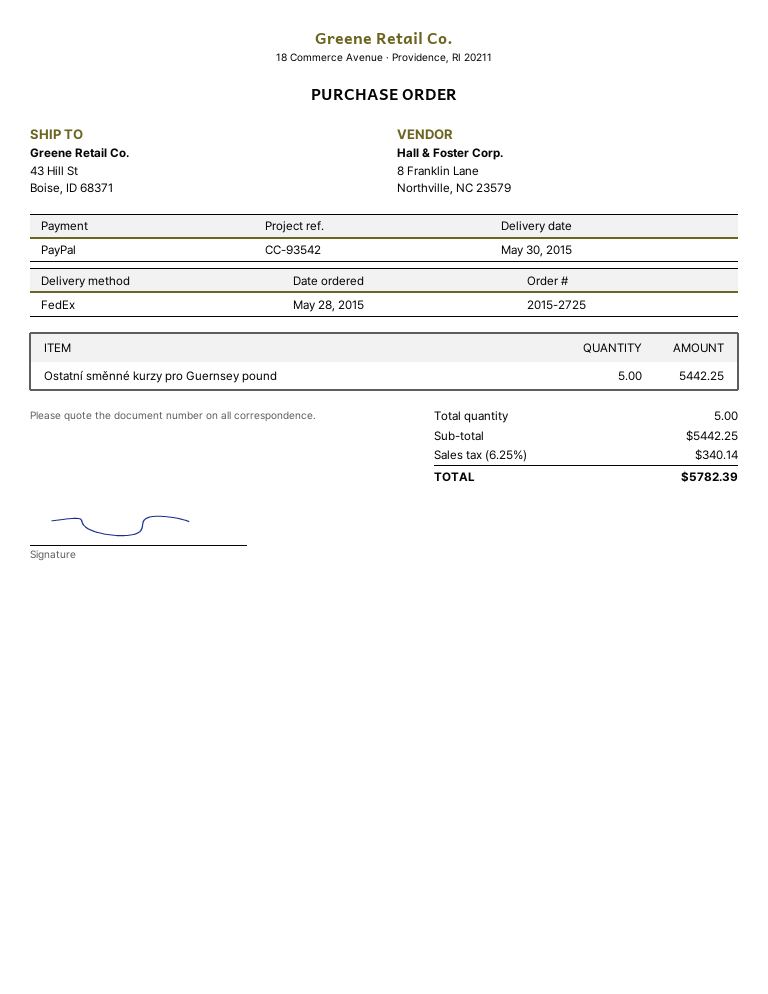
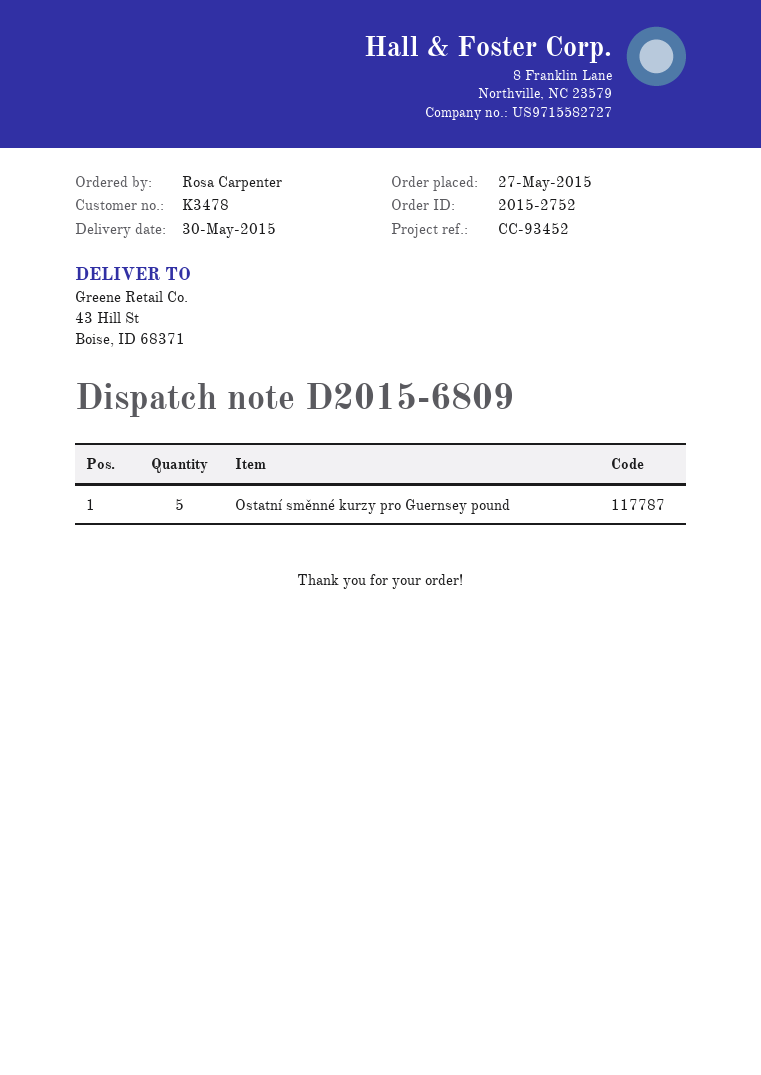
order number: 2015-2725 -> 2015-2752
order date: 2015-05-28 -> 2015-05-27
reference: CC-93542 -> CC-93452

